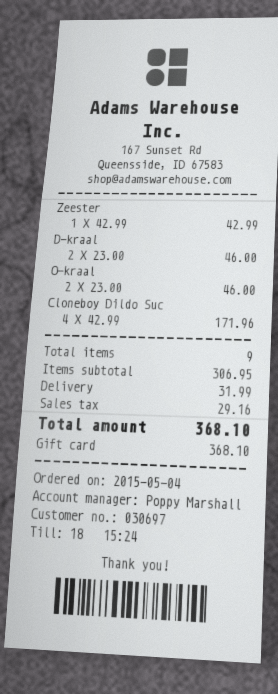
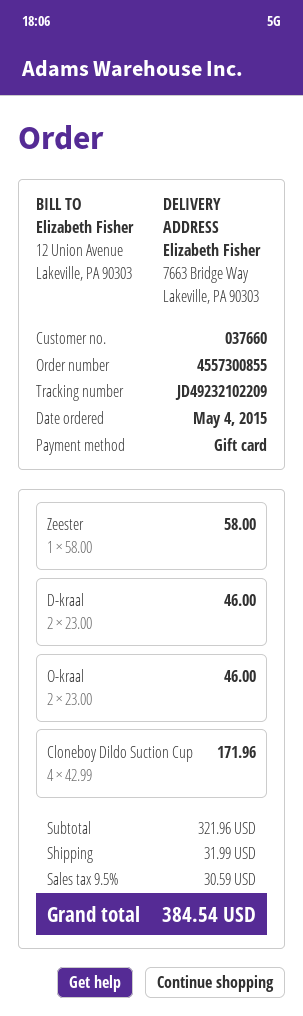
customer number: 030697 -> 037660
Zeester: 1 x 42.99 = 42.99 -> 1 x 58.00 = 58.00
subtotal: 306.95 -> 321.96
tax: 29.16 -> 30.59
total: 368.10 -> 384.54

